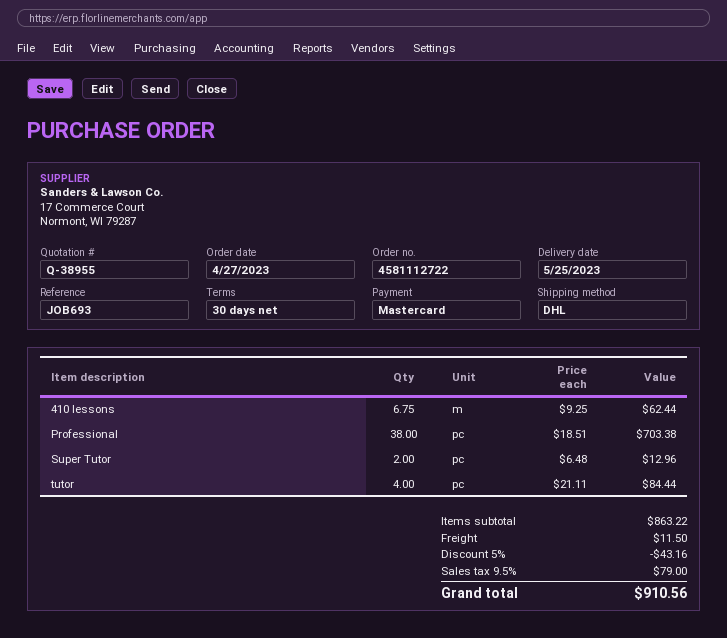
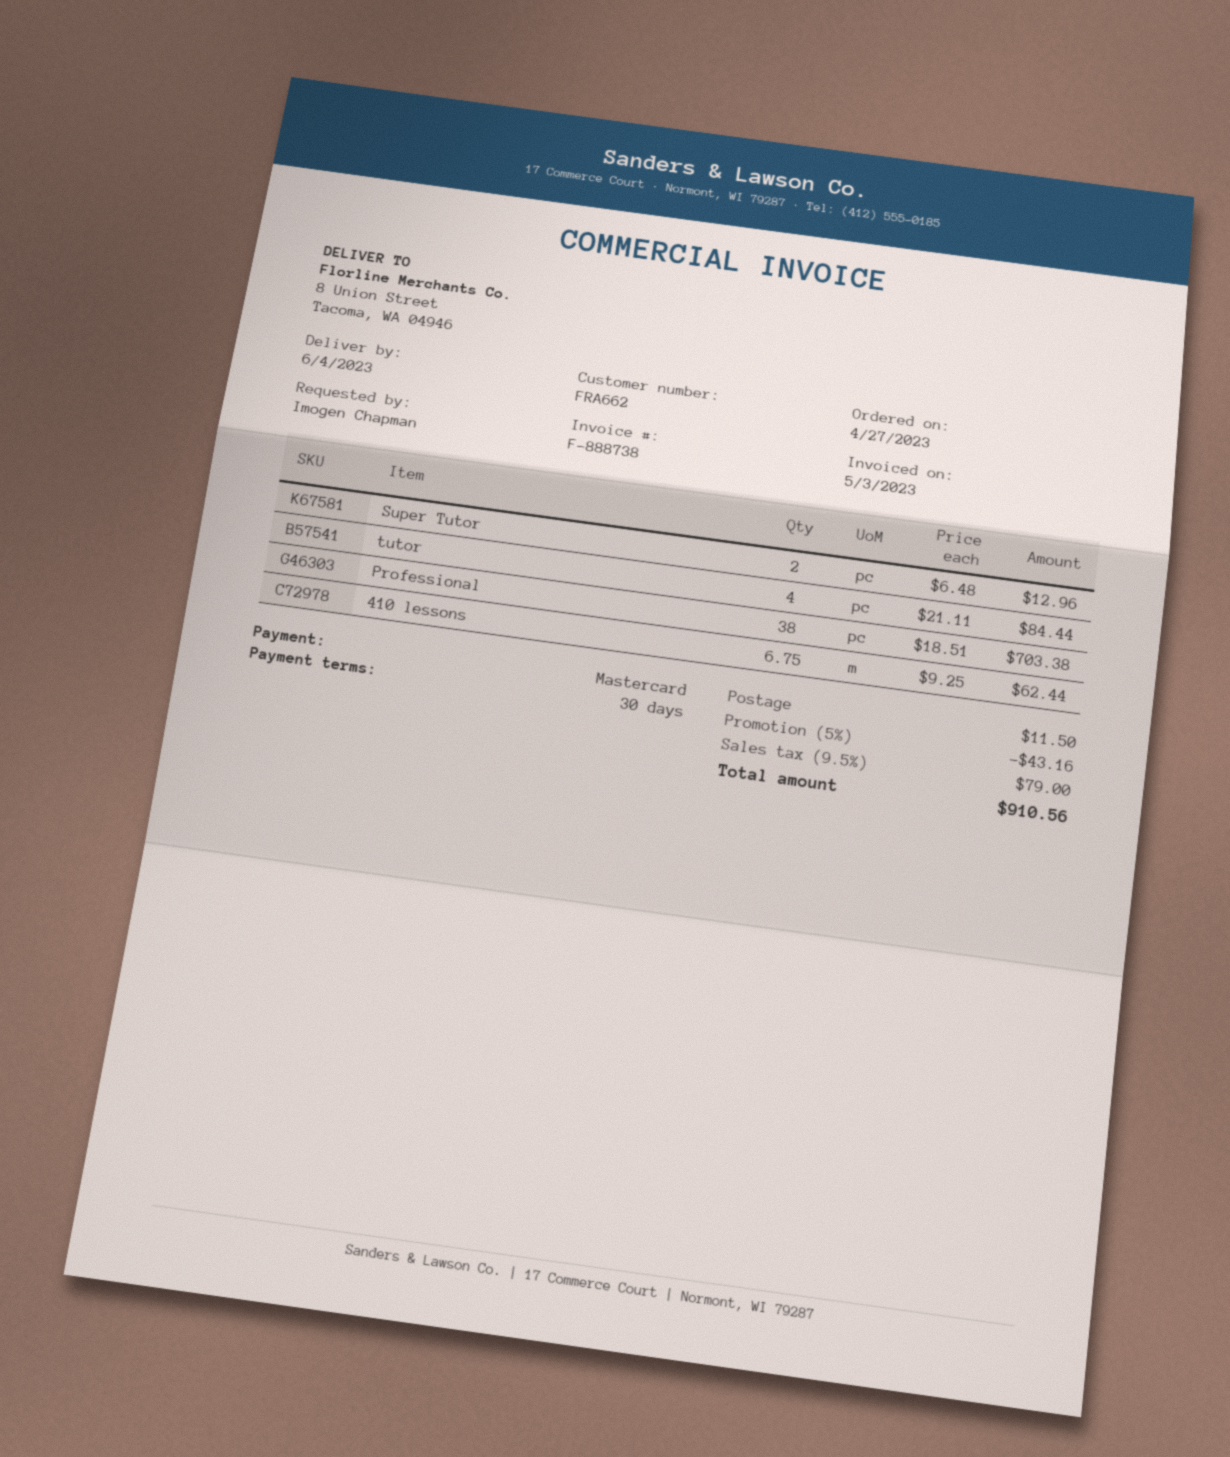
delivery date: 2023-05-25 -> 2023-06-04

